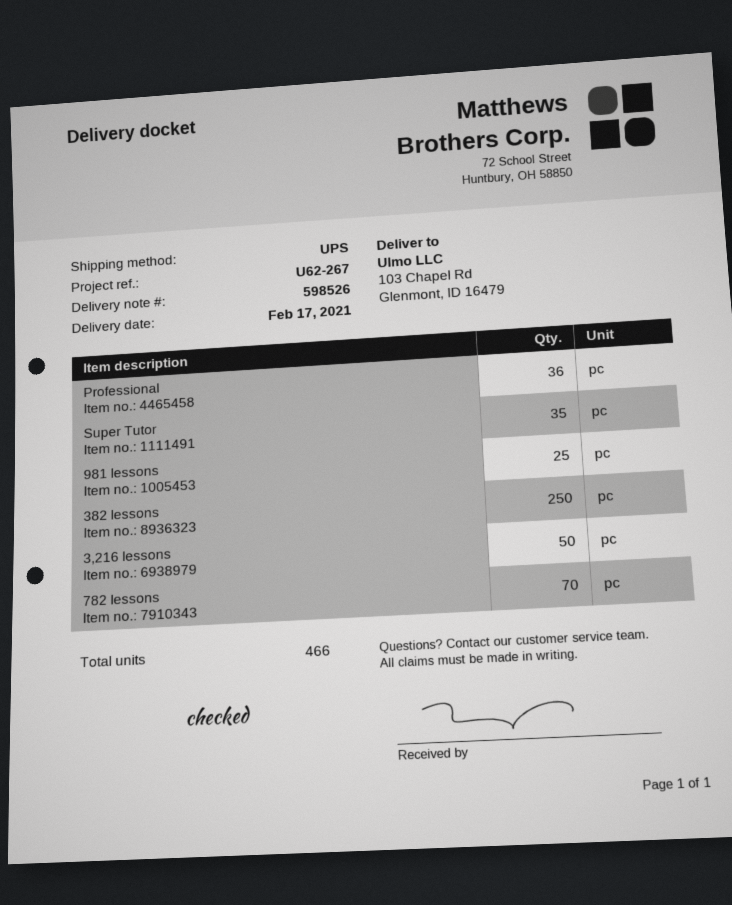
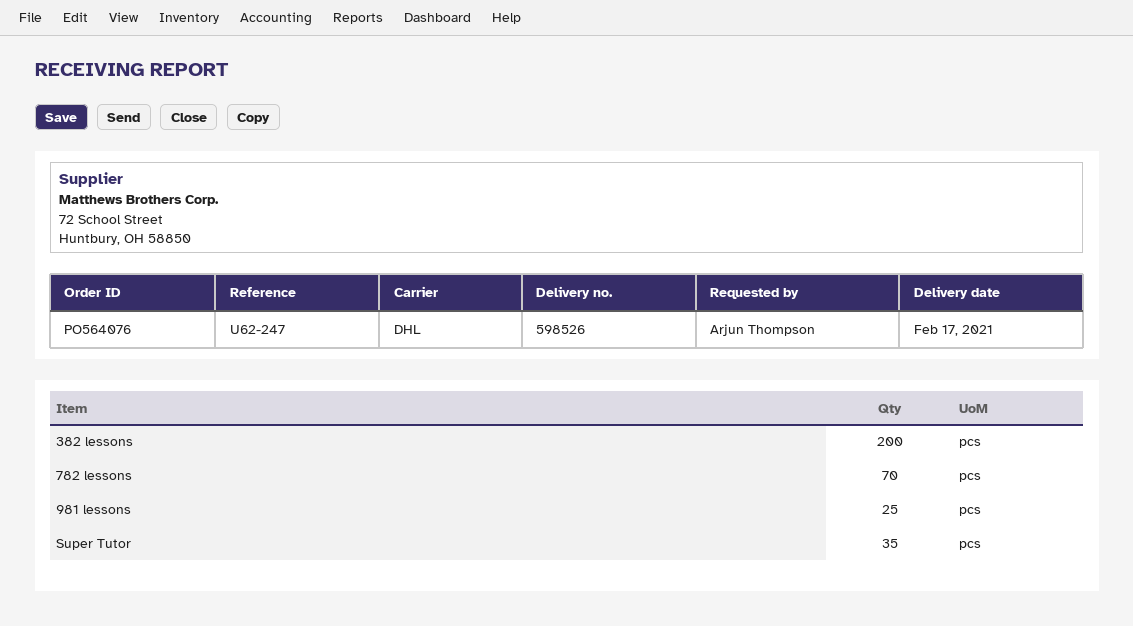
reference: U62-267 -> U62-247
shipping method: UPS -> DHL
Professional: 36 -> none
382 lessons: 250 -> 200
3,216 lessons: 50 -> none

